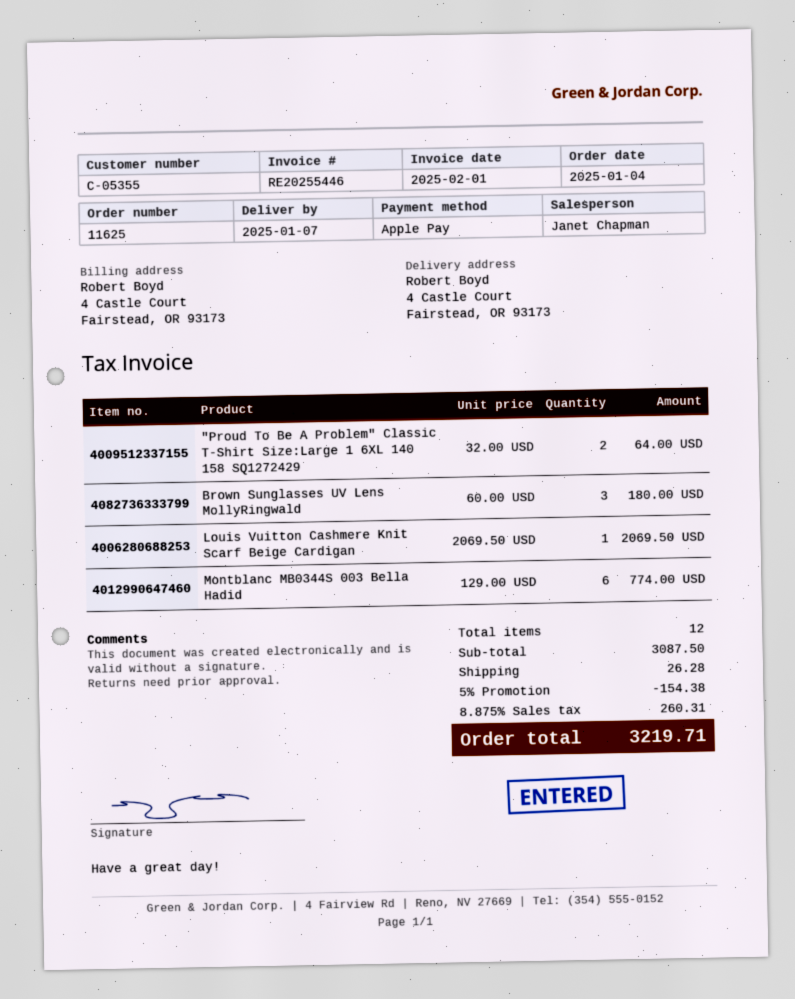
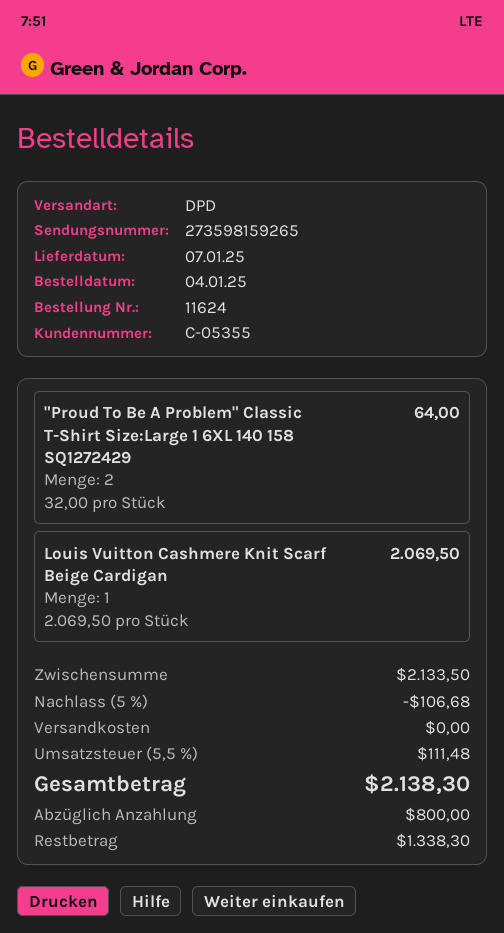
order number: 11625 -> 11624
Brown Sunglasses UV Lens MollyRingwald: 3 x 60.00 = 180.00 -> none
Montblanc MB0344S 003 Bella Hadid: 6 x 129.00 = 774.00 -> none
subtotal: 3087.50 -> 2133.50
discount: 5% = 154.38 -> 5% = 106.68
shipping: 26.28 -> 0.00
tax: 8.875% = 260.31 -> 5.5% = 111.48
total: 3219.71 -> 2138.30

